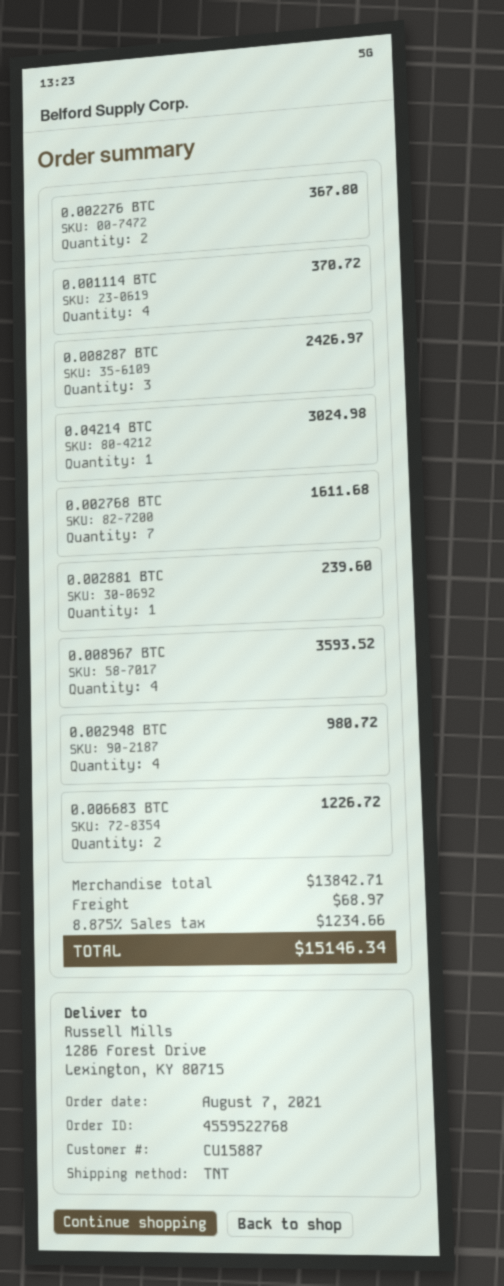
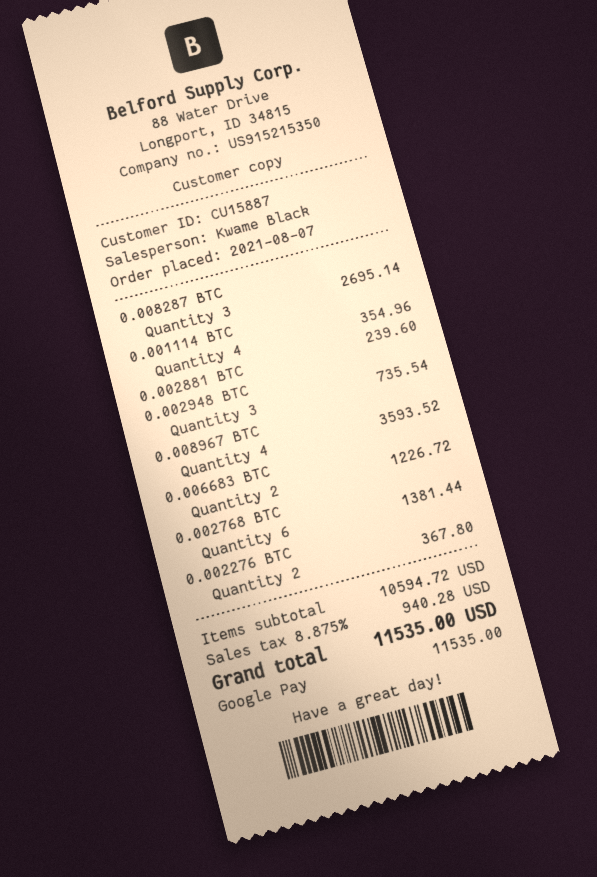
0.001114 BTC: 4 for 370.72 -> 4 for 354.96
0.008287 BTC: 3 for 2426.97 -> 3 for 2695.14
0.04214 BTC: 1 for 3024.98 -> none
0.002768 BTC: 7 for 1611.68 -> 6 for 1381.44
0.002948 BTC: 4 for 980.72 -> 3 for 735.54
subtotal: 13842.71 -> 10594.72
shipping: 68.97 -> none
tax: 8.875% = 1234.66 -> 8.875% = 940.28
total: 15146.34 -> 11535.00

